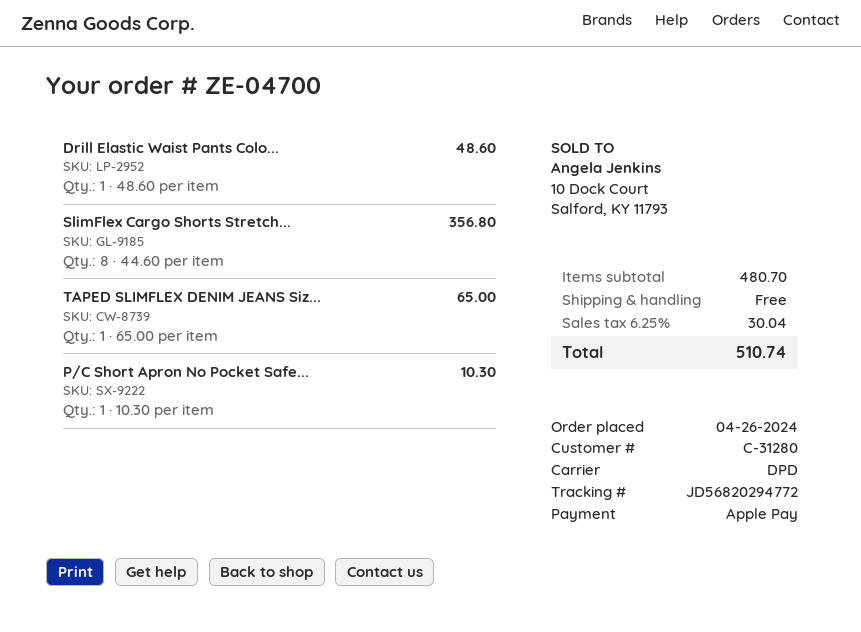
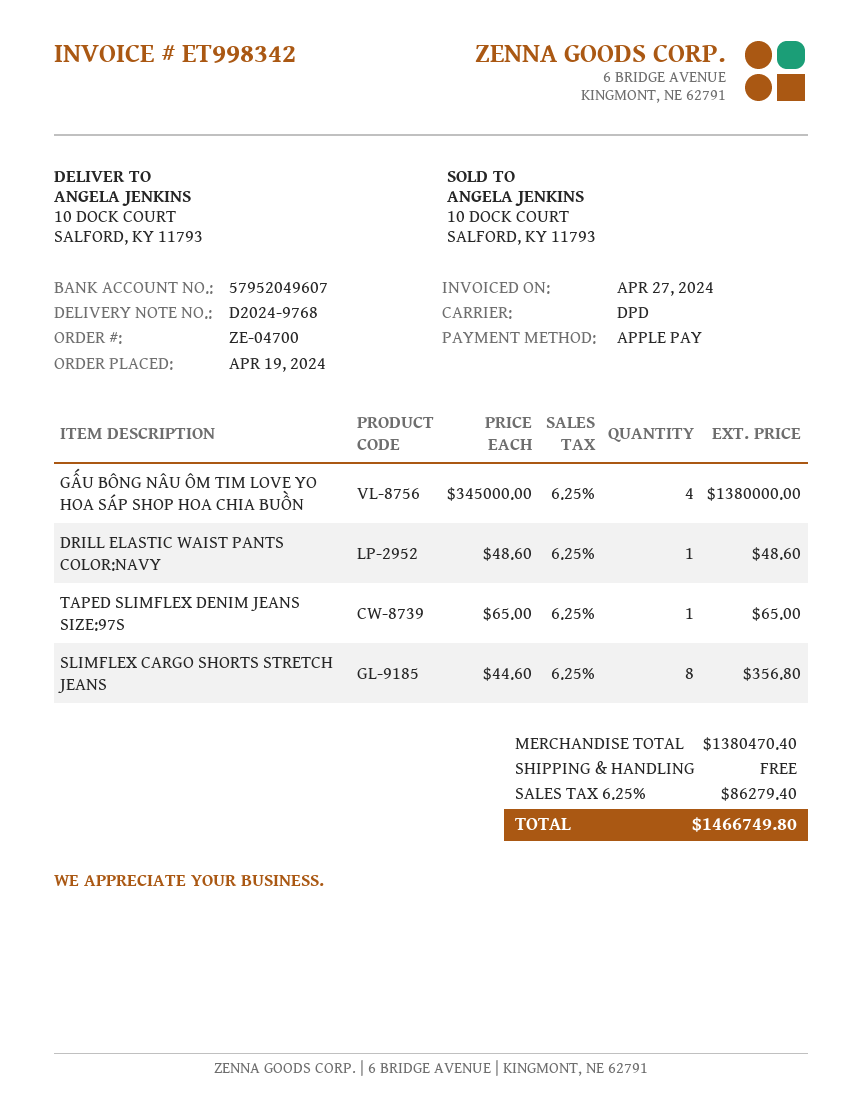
order date: 2024-04-26 -> 2024-04-19
P/C Short Apron No Pocket Safe...: 1 x 10.30 = 10.30 -> none
GẤU BÔNG NÂU ÔM TIM LOVE YO HOA SÁP SHOP HOA CHIA BUỒN: none -> 4 x 345000.00 = 1380000.00
subtotal: 480.70 -> 1380470.40
tax: 6.25% = 30.04 -> 6.25% = 86279.40
total: 510.74 -> 1466749.80

